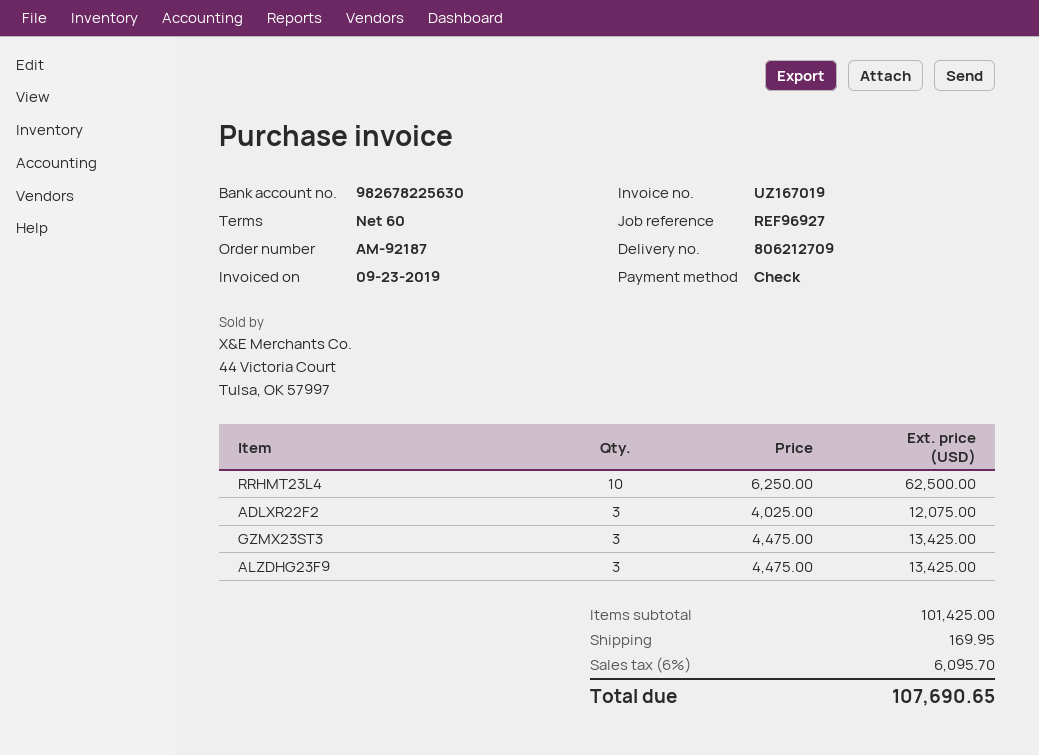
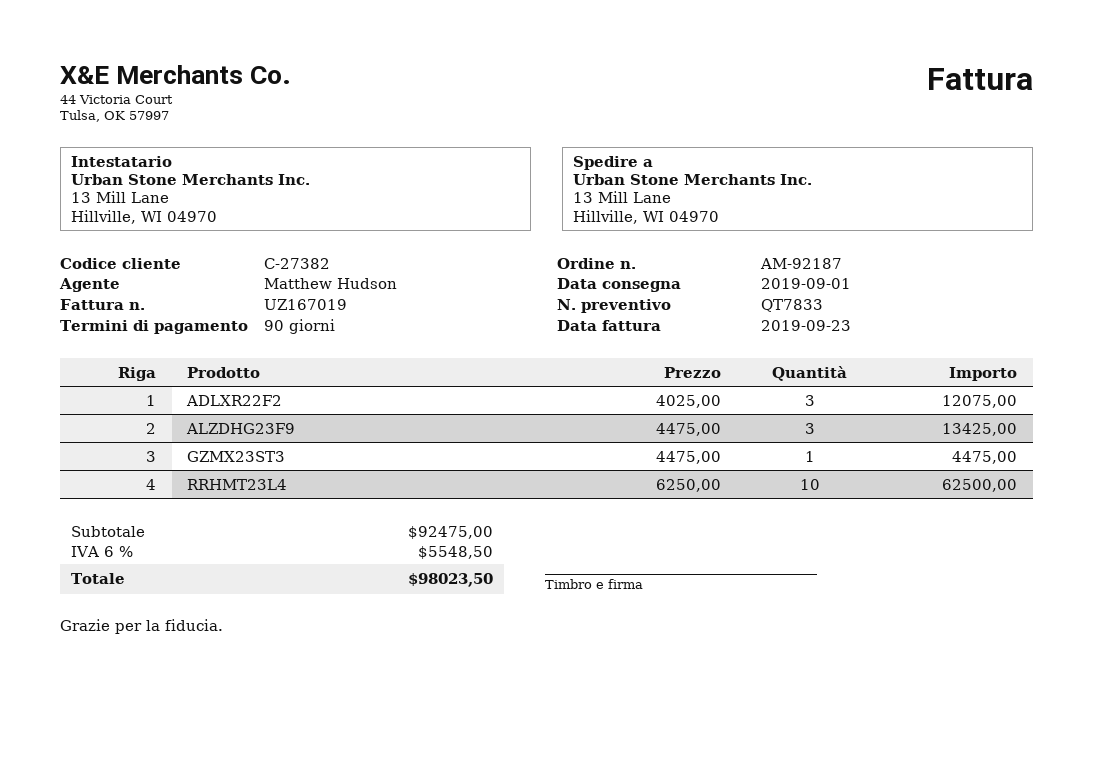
payment terms: 60 days -> 90 days
GZMX23ST3: 3 x 4475.00 = 13425.00 -> 1 x 4475.00 = 4475.00
subtotal: 101425.00 -> 92475.00
shipping: 169.95 -> none
tax: 6% = 6095.70 -> 6% = 5548.50
total: 107690.65 -> 98023.50

